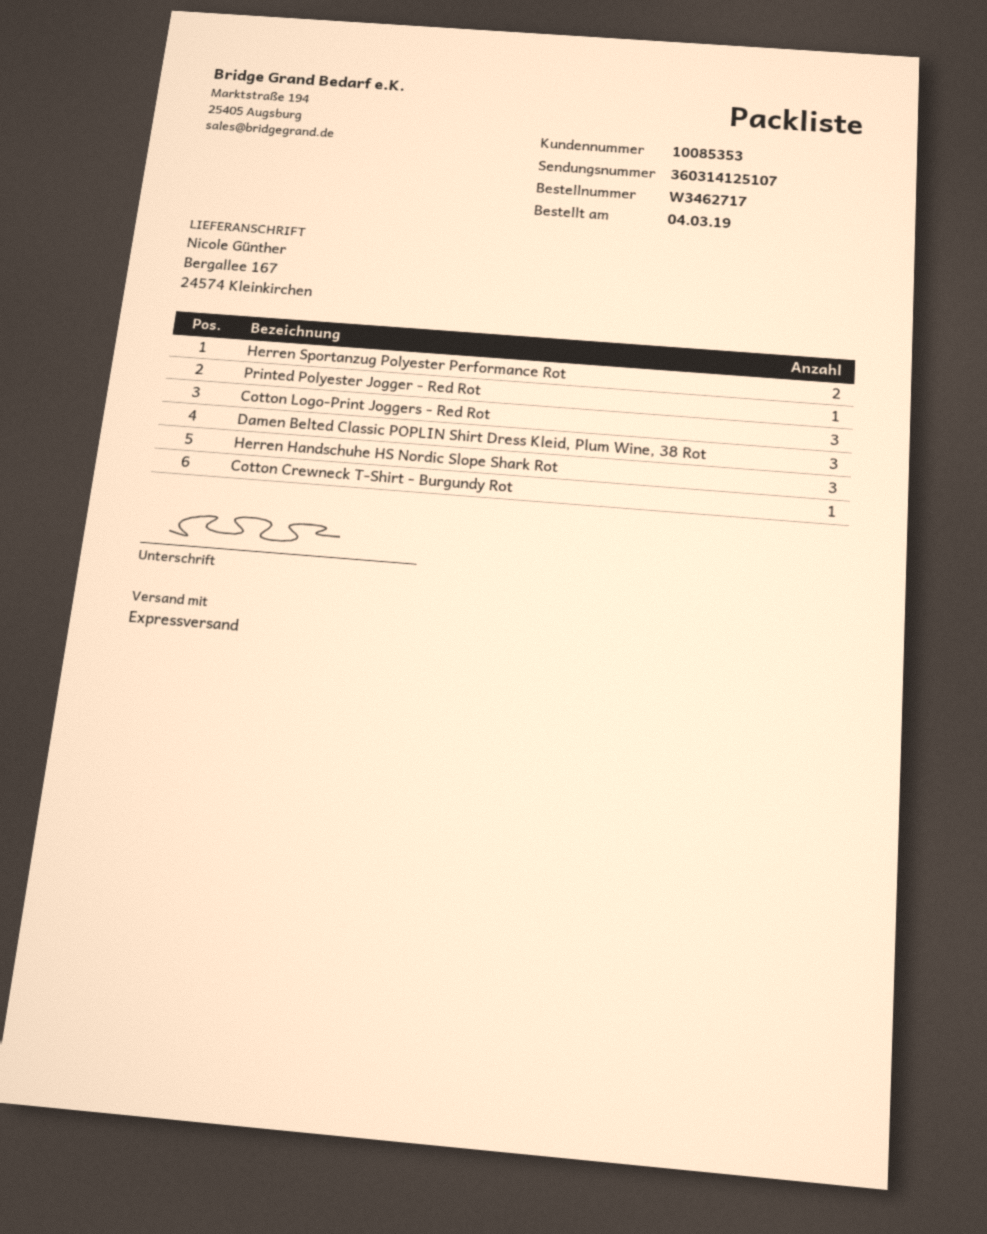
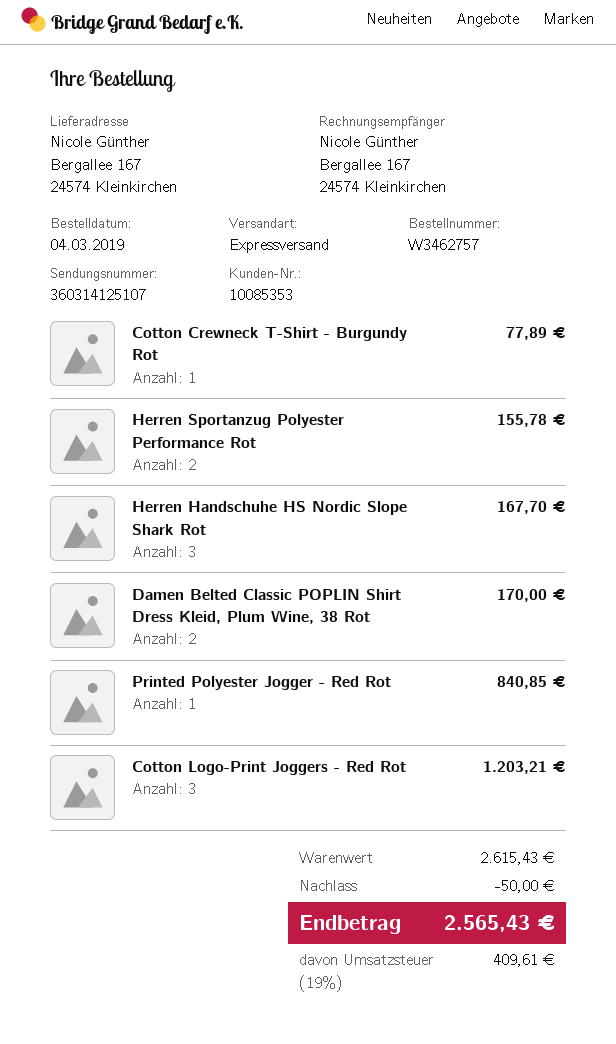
order number: W3462717 -> W3462757
Damen Belted Classic POPLIN Shirt Dress Kleid, Plum Wine, 38 Rot: 3 -> 2

